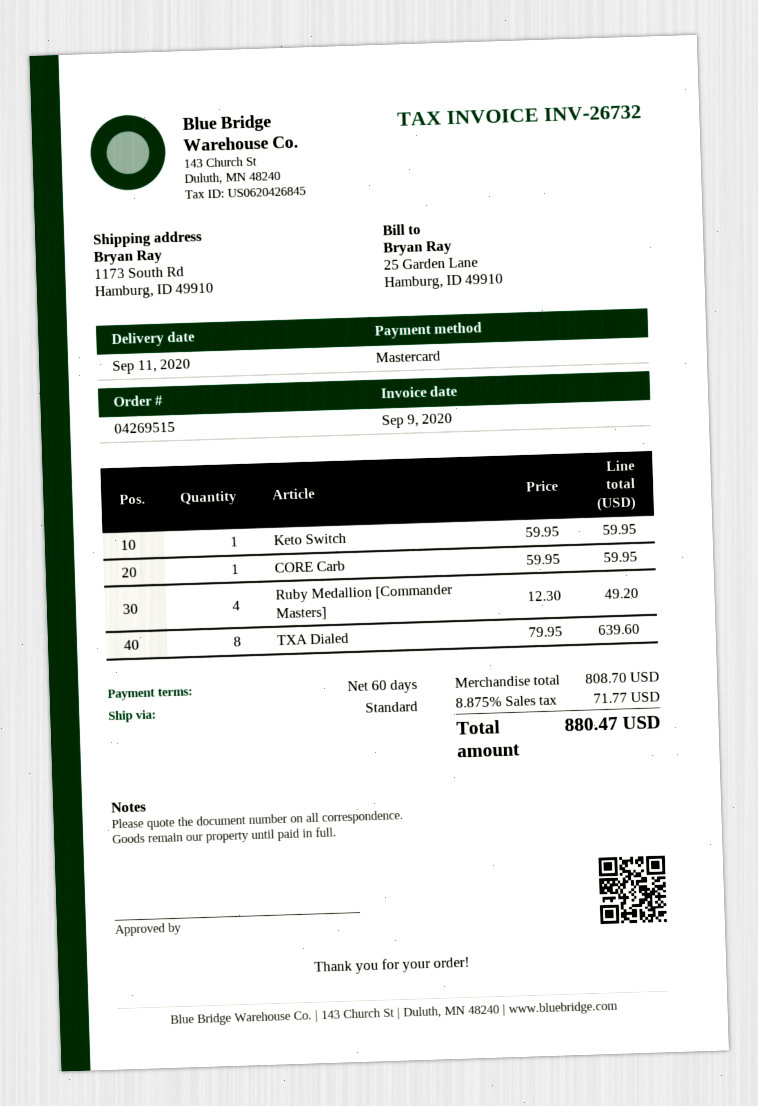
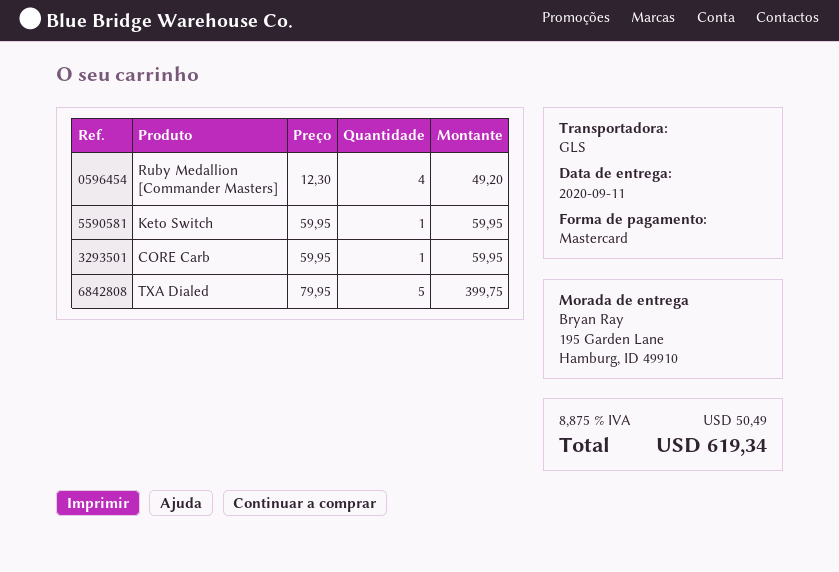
shipping method: standard -> GLS
ship to: 1173 South Rd, Hamburg, ID 49910 -> 195 Garden Lane, Hamburg, ID 49910
TXA Dialed: 8 x 79.95 = 639.60 -> 5 x 79.95 = 399.75
tax: 8.875% = 71.77 -> 8.875% = 50.49
total: 880.47 -> 619.34

